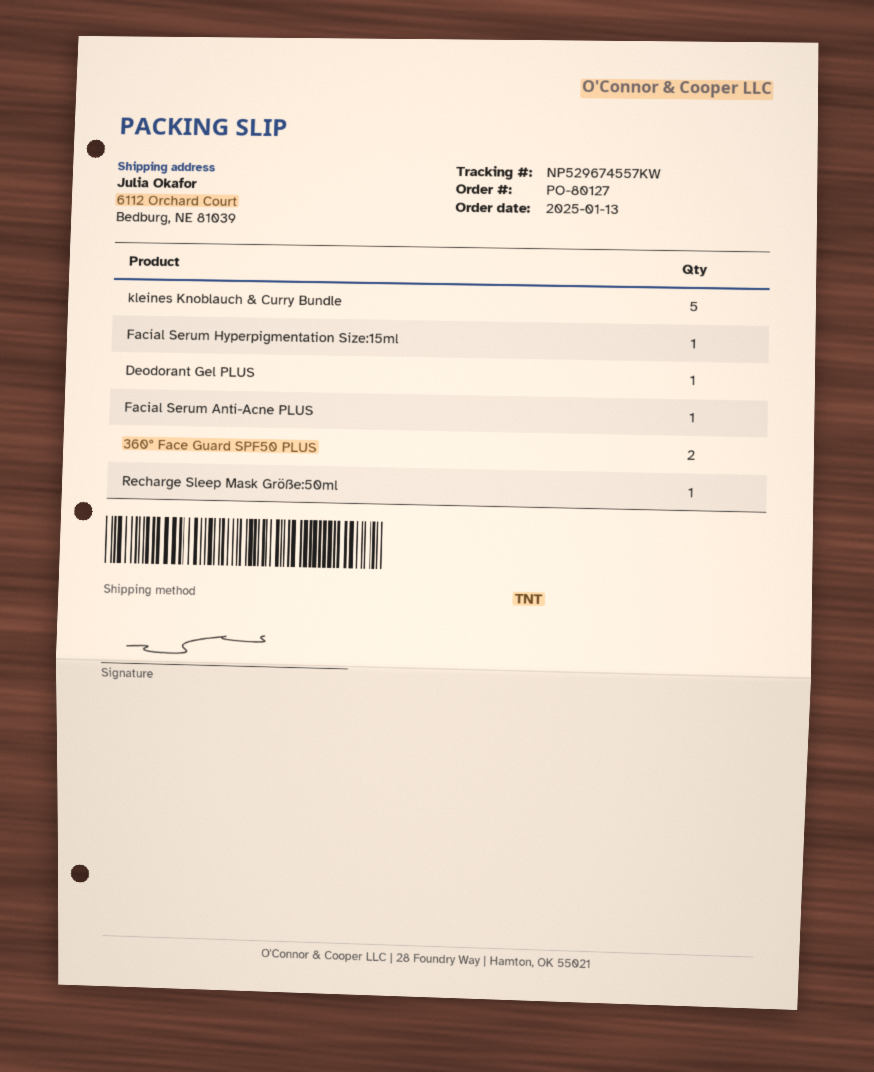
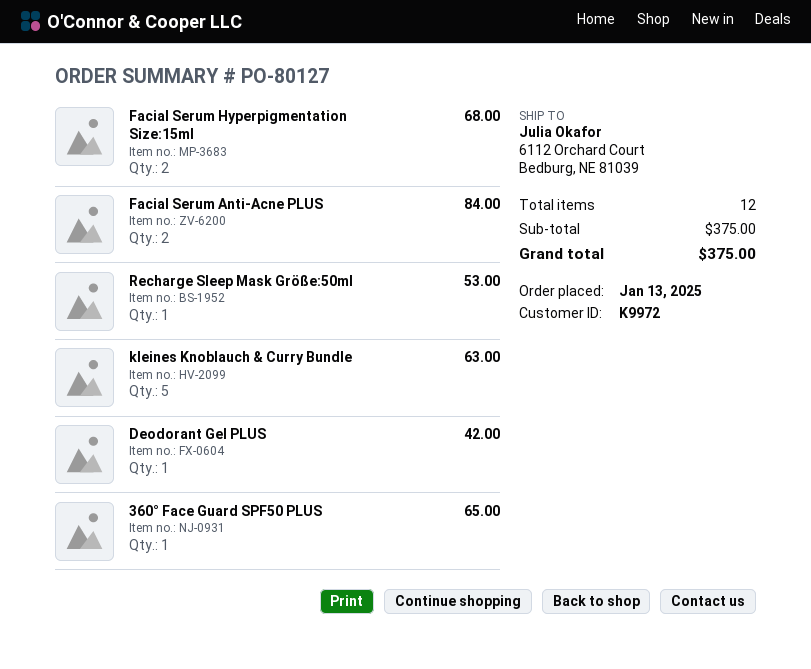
Facial Serum Hyperpigmentation Size:15ml: 1 -> 2
Facial Serum Anti-Acne PLUS: 1 -> 2
360° Face Guard SPF50 PLUS: 2 -> 1

